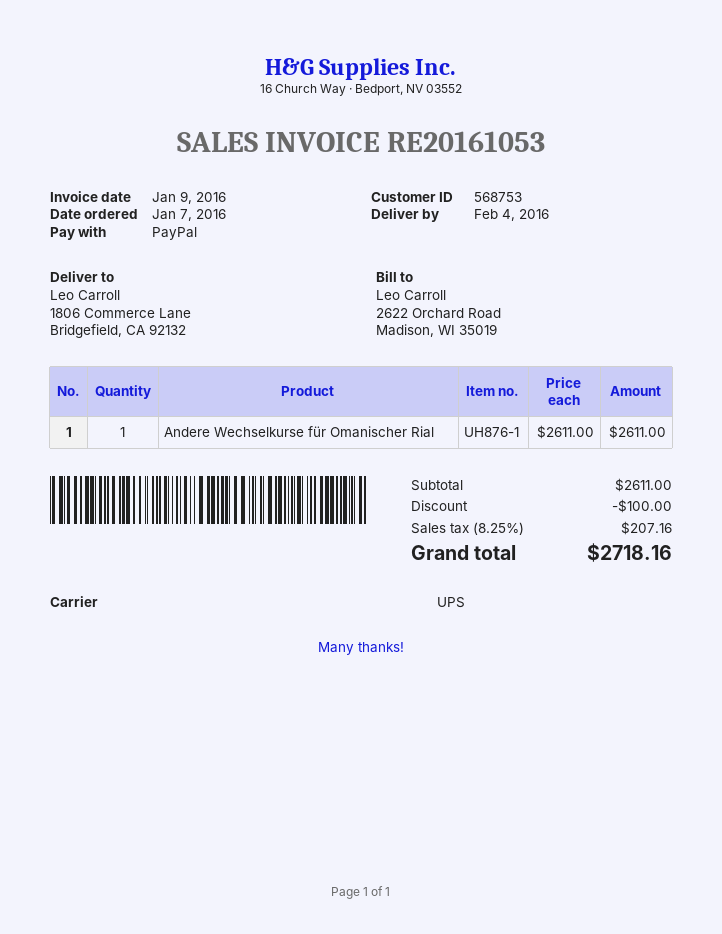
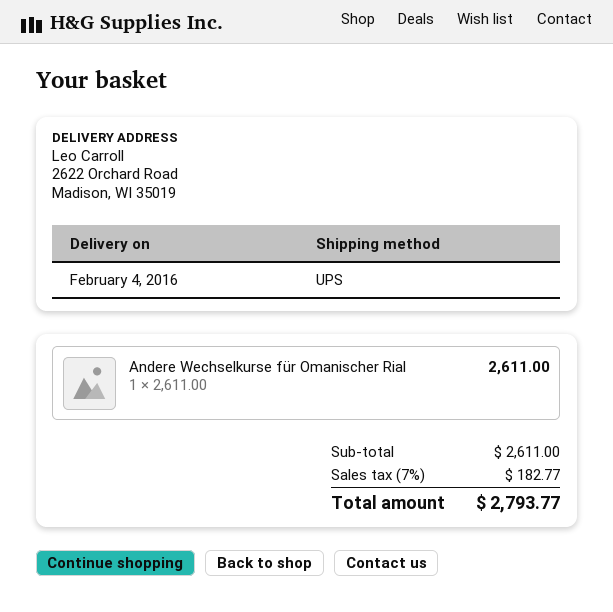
ship to: 1806 Commerce Lane, Bridgefield, CA 92132 -> 2622 Orchard Road, Madison, WI 35019
discount: 100.00 -> none
tax: 8.25% = 207.16 -> 7% = 182.77
total: 2718.16 -> 2793.77

